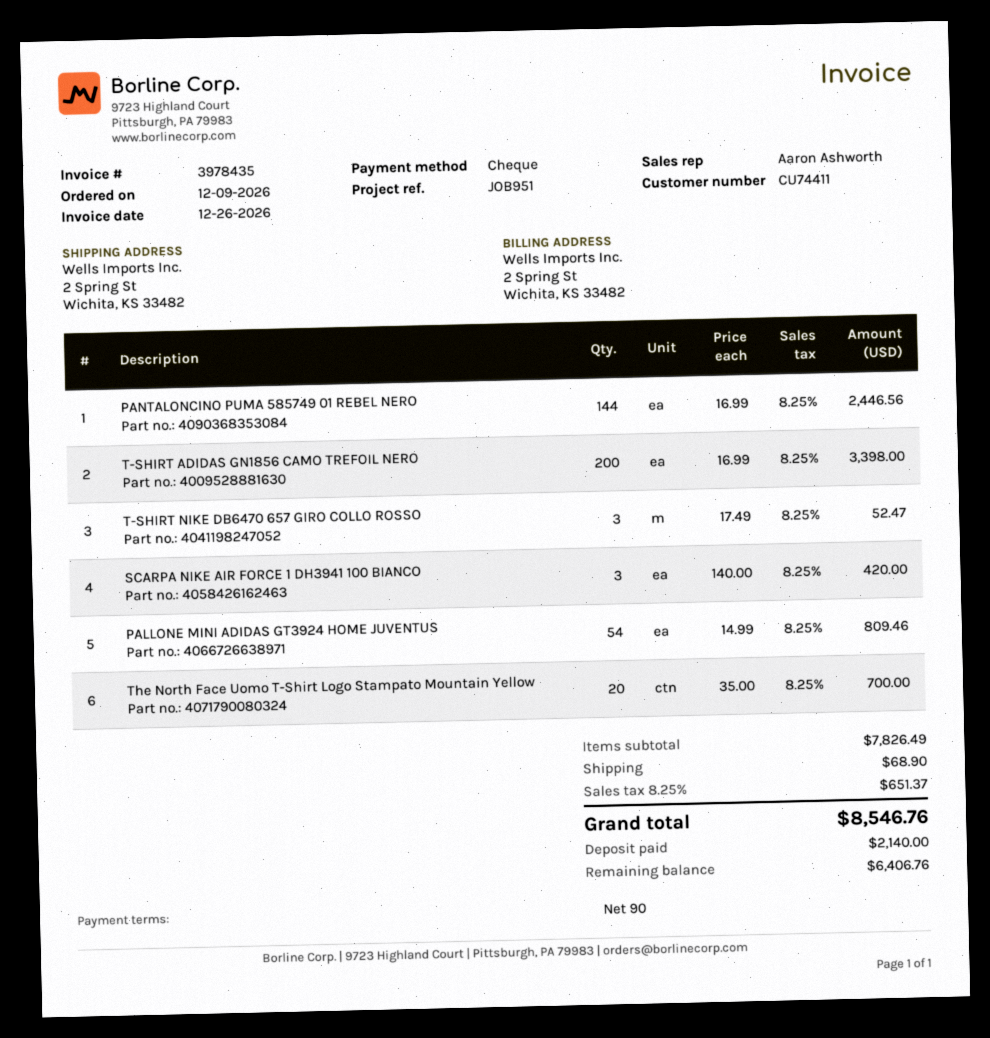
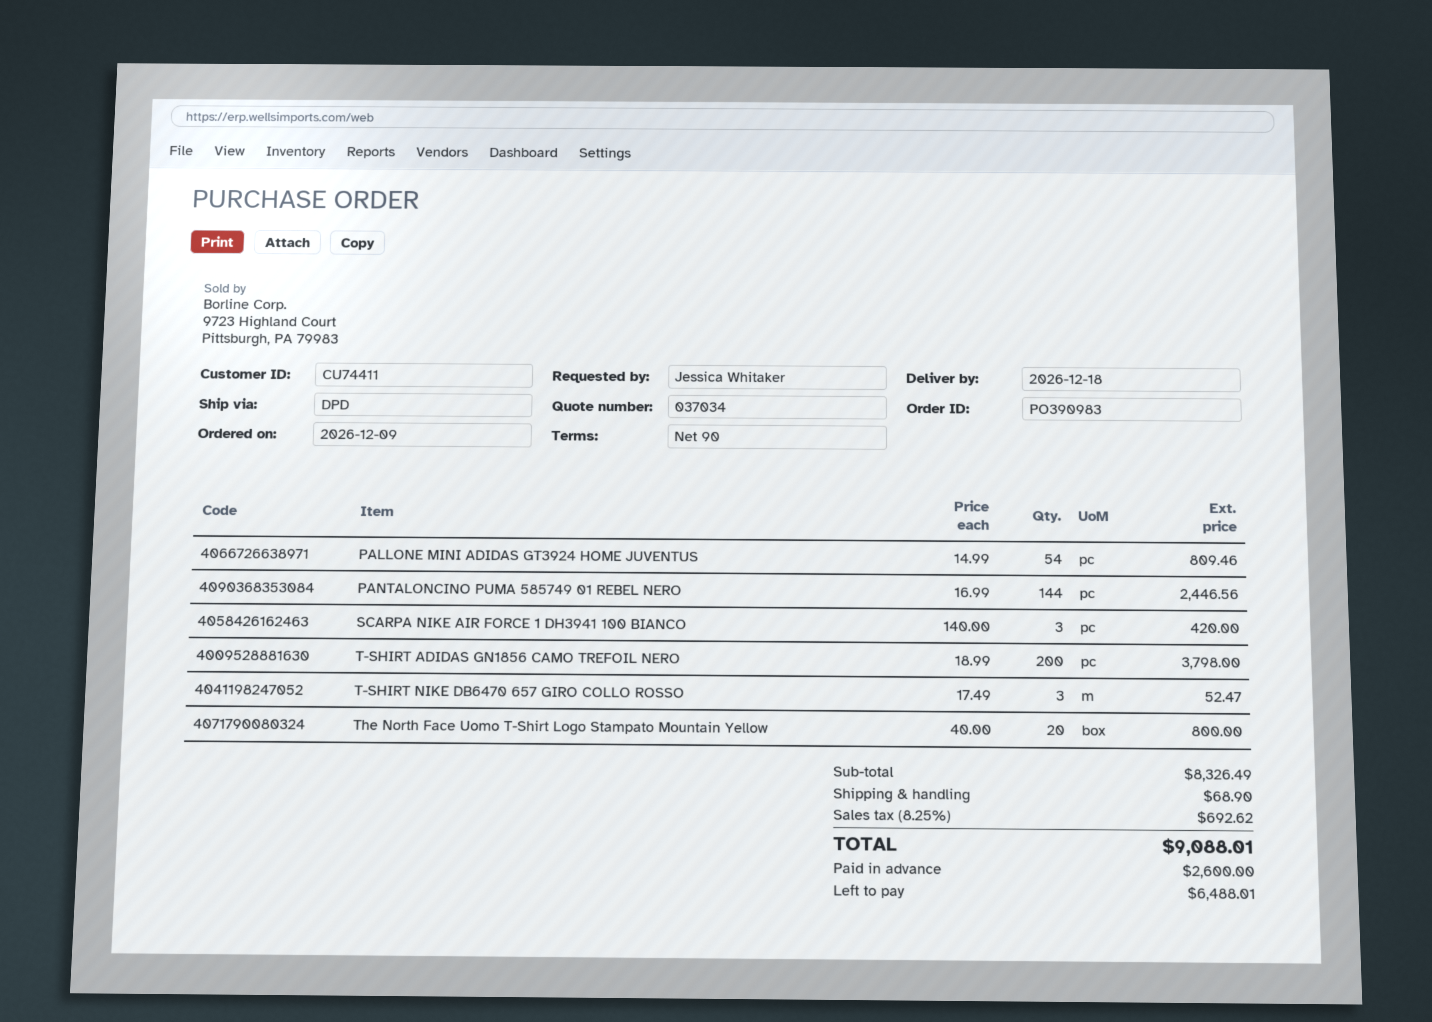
T-SHIRT ADIDAS GN1856 CAMO TREFOIL NERO: 200 x 16.99 = 3398.00 -> 200 x 18.99 = 3798.00
The North Face Uomo T-Shirt Logo Stampato Mountain Yellow: 20 x 35.00 = 700.00 -> 20 x 40.00 = 800.00
subtotal: 7826.49 -> 8326.49
tax: 8.25% = 651.37 -> 8.25% = 692.62
total: 8546.76 -> 9088.01
deposit: 2140.00 -> 2600.00
balance: 6406.76 -> 6488.01

